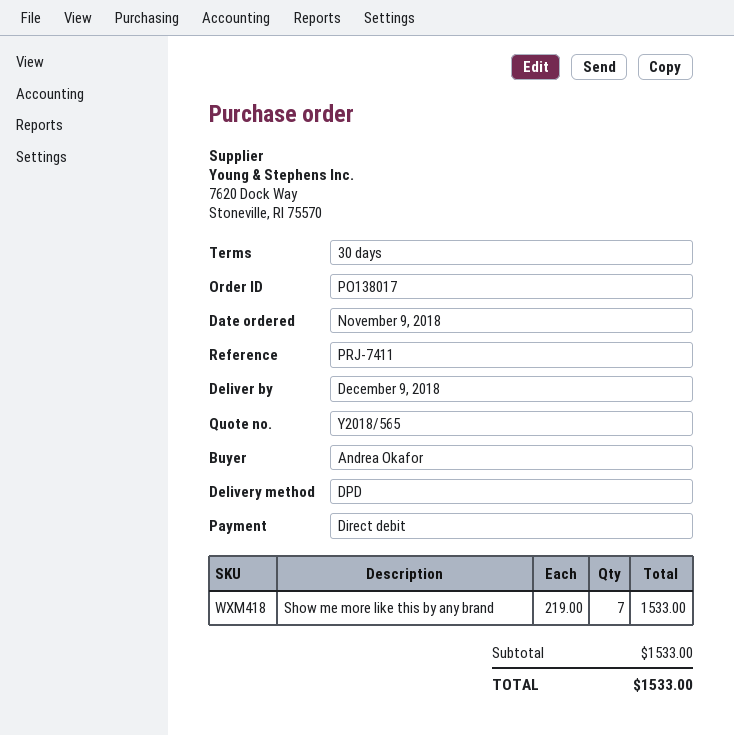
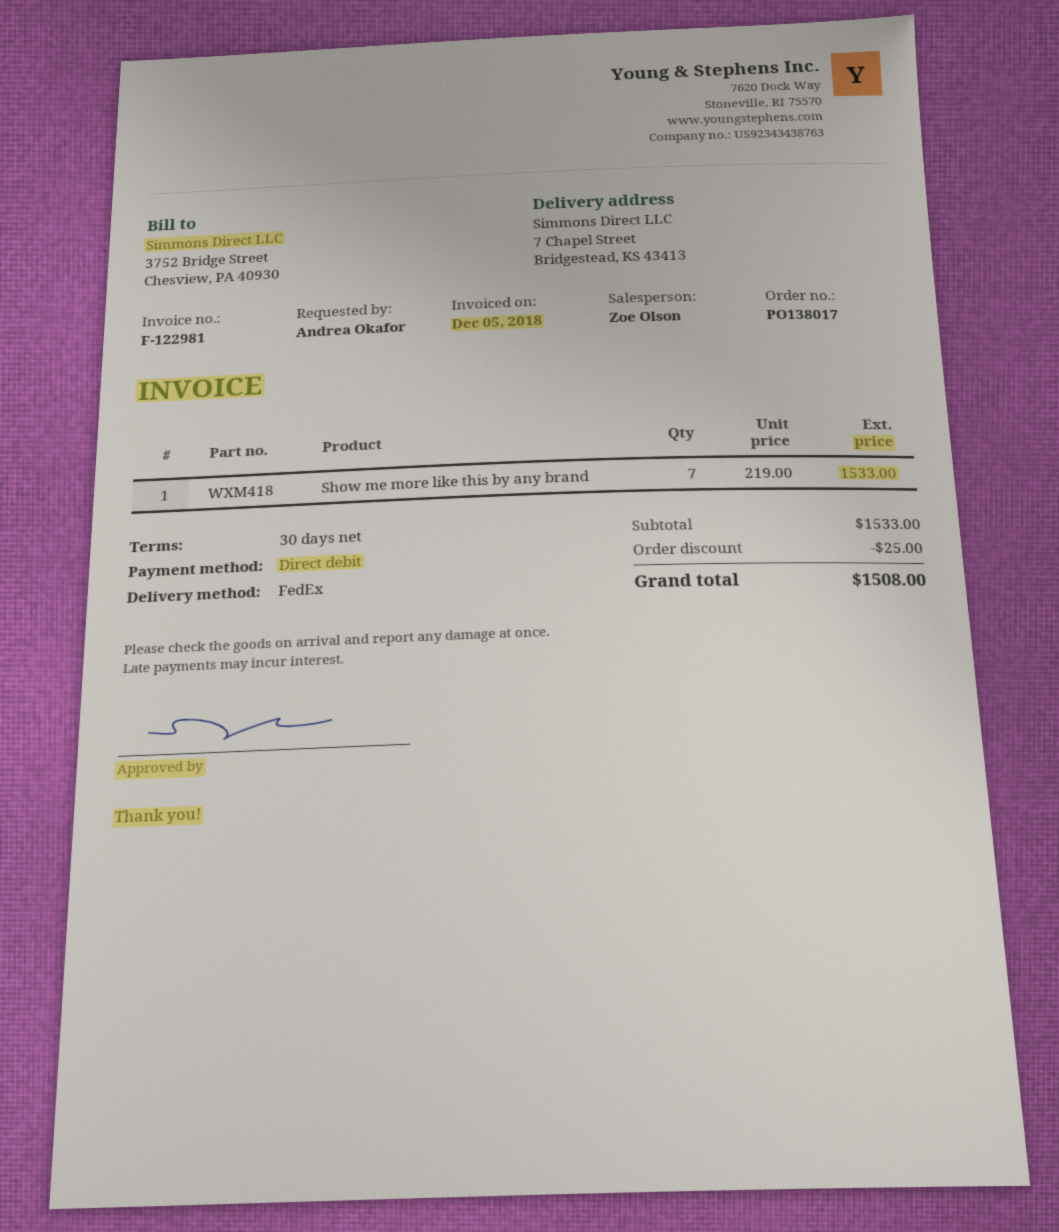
shipping method: DPD -> FedEx
discount: none -> 25.00
total: 1533.00 -> 1508.00

